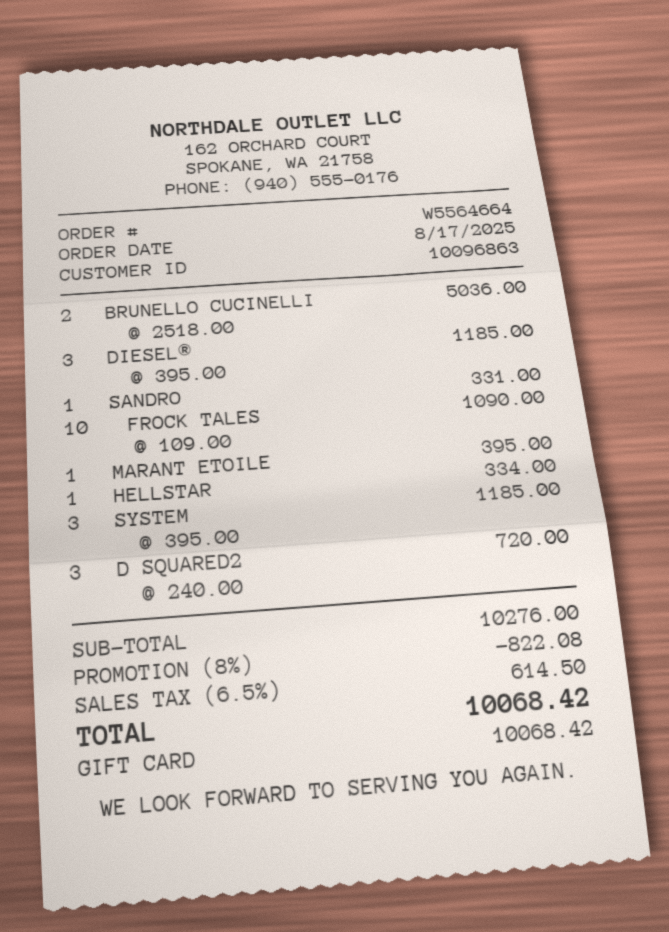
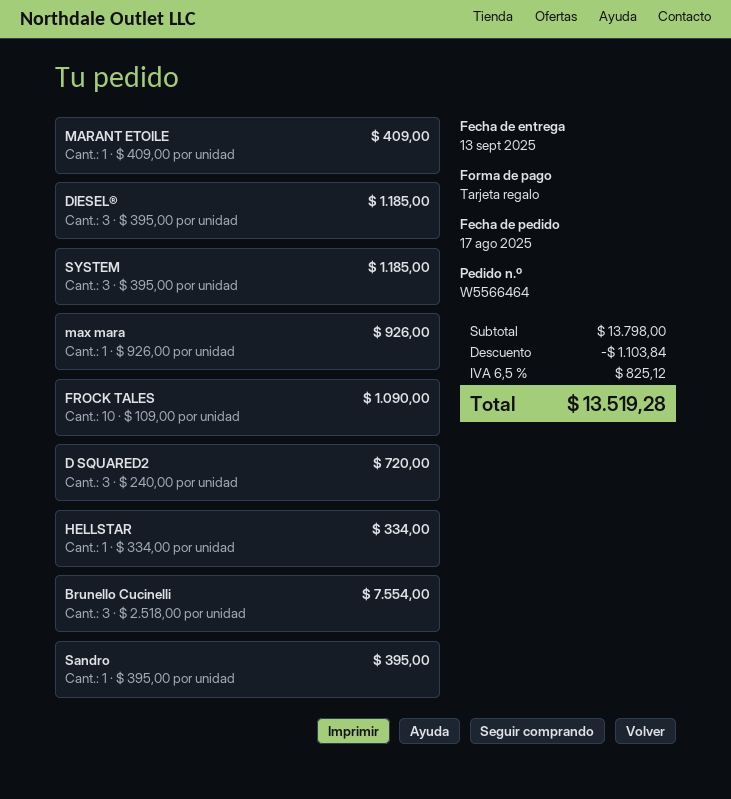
order number: W5564664 -> W5566464
BRUNELLO CUCINELLI: 2 x 2518.00 = 5036.00 -> 3 x 2518.00 = 7554.00
SANDRO: 1 x 331.00 = 331.00 -> 1 x 395.00 = 395.00
MARANT ETOILE: 1 x 395.00 = 395.00 -> 1 x 409.00 = 409.00
max mara: none -> 1 x 926.00 = 926.00
subtotal: 10276.00 -> 13798.00
discount: 822.08 -> 1103.84
tax: 6.5% = 614.50 -> 6.5% = 825.12
total: 10068.42 -> 13519.28

